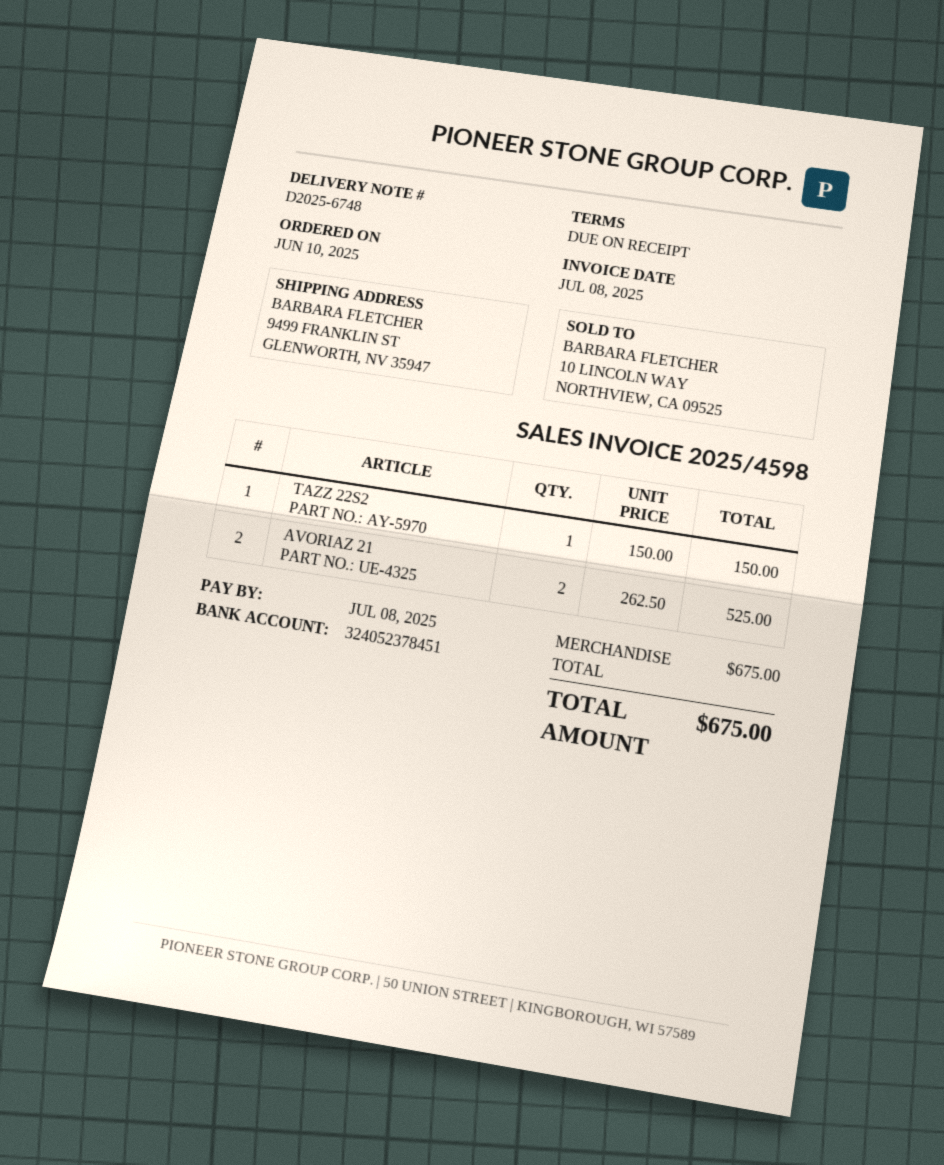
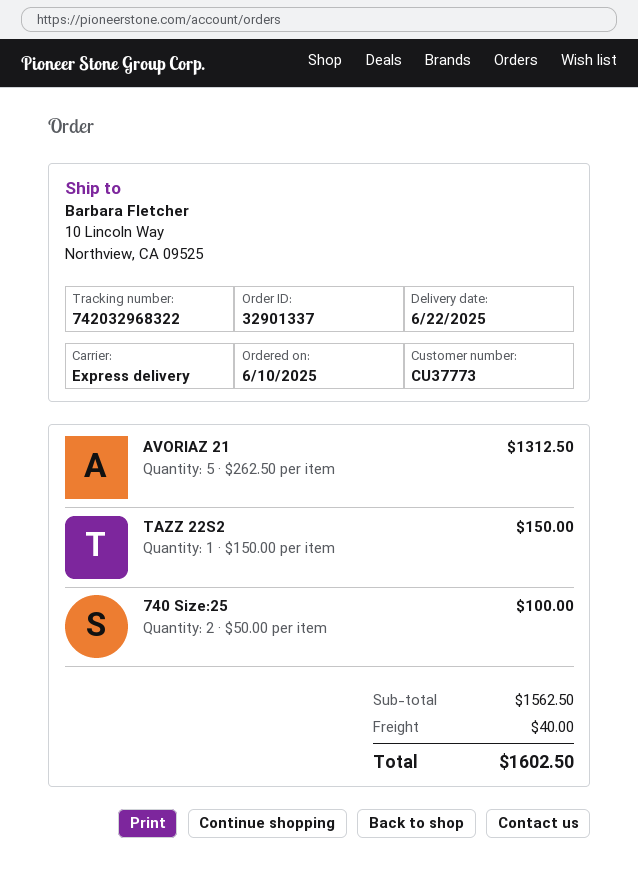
ship to: 9499 FRANKLIN ST, GLENWORTH, NV 35947 -> 10 Lincoln Way, Northview, CA 09525
AVORIAZ 21: 2 x 262.50 = 525.00 -> 5 x 262.50 = 1312.50
740 Size:25: none -> 2 x 50.00 = 100.00
subtotal: 675.00 -> 1562.50
shipping: none -> 40.00
total: 675.00 -> 1602.50

